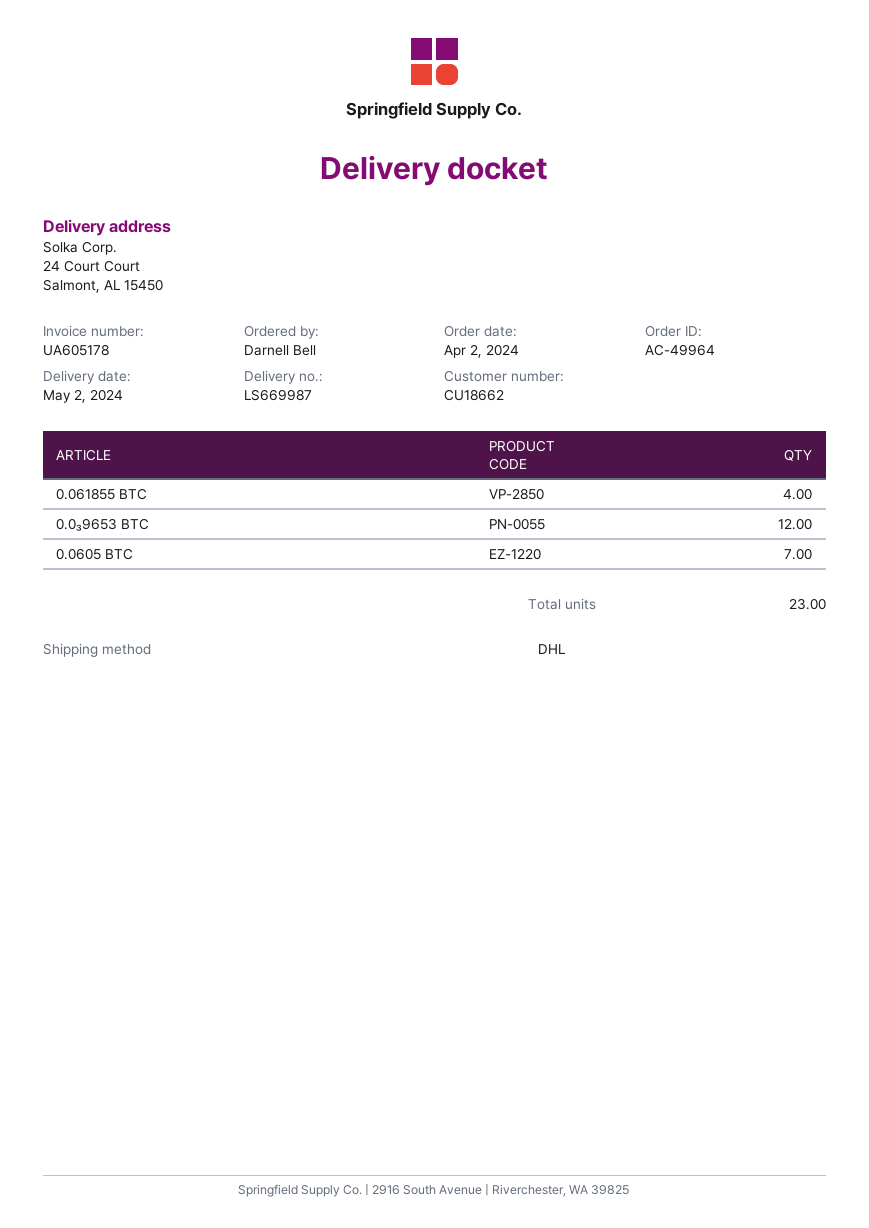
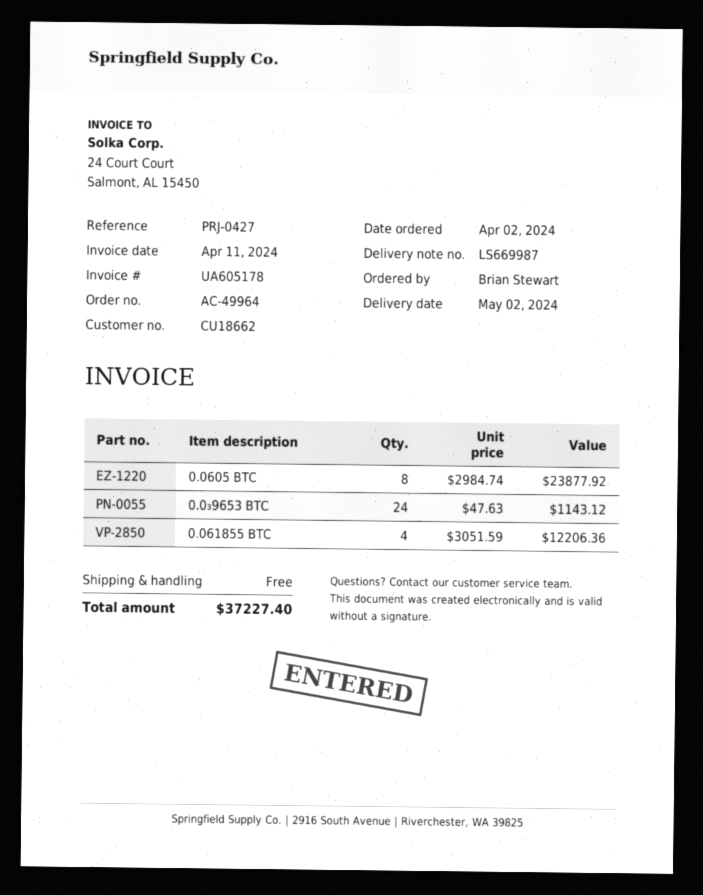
ordered by: Darnell Bell -> Brian Stewart
0.0₃9653 BTC: 12 -> 24
0.0605 BTC: 7 -> 8

